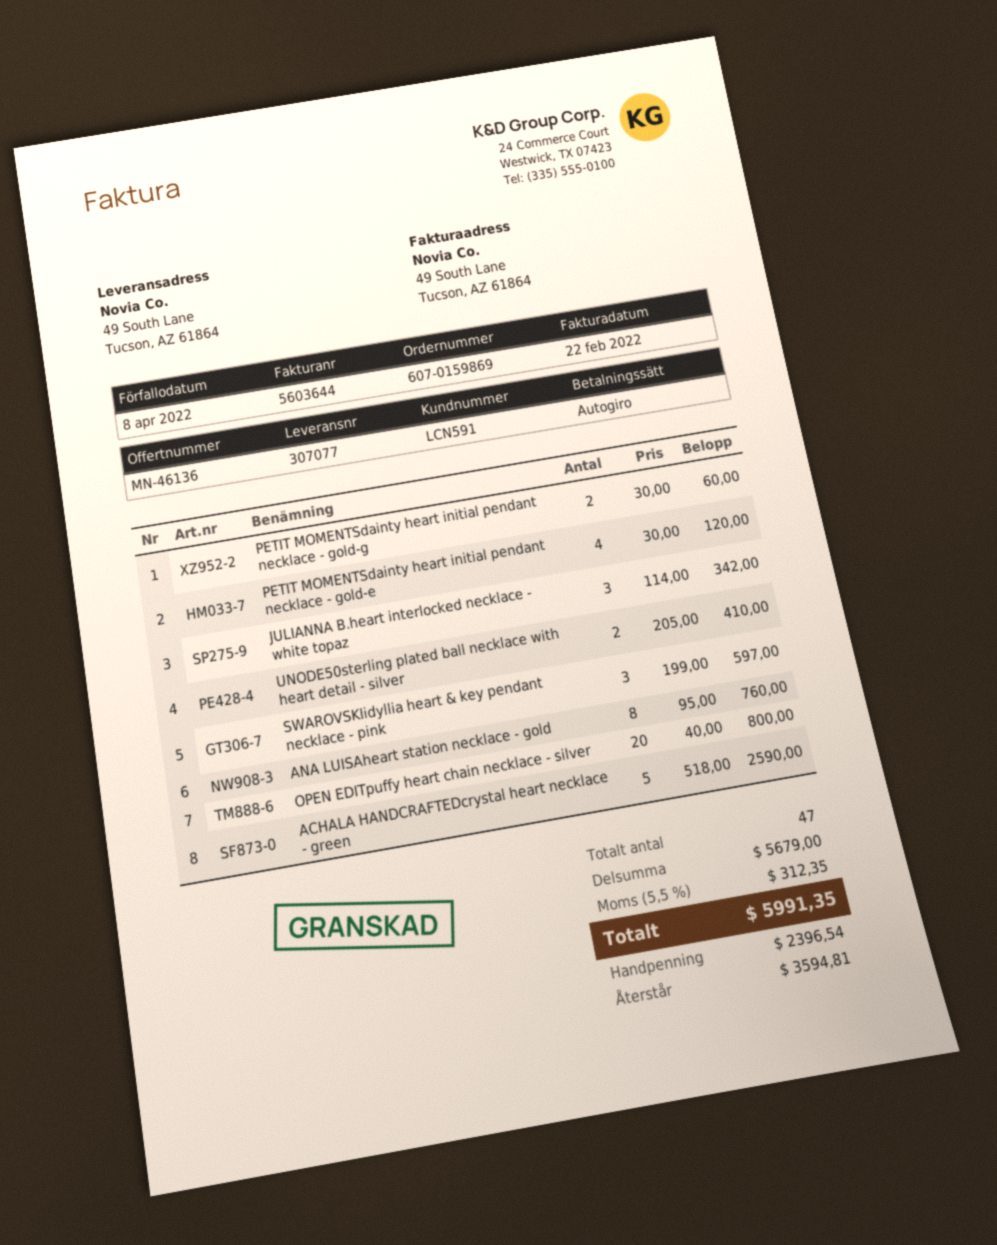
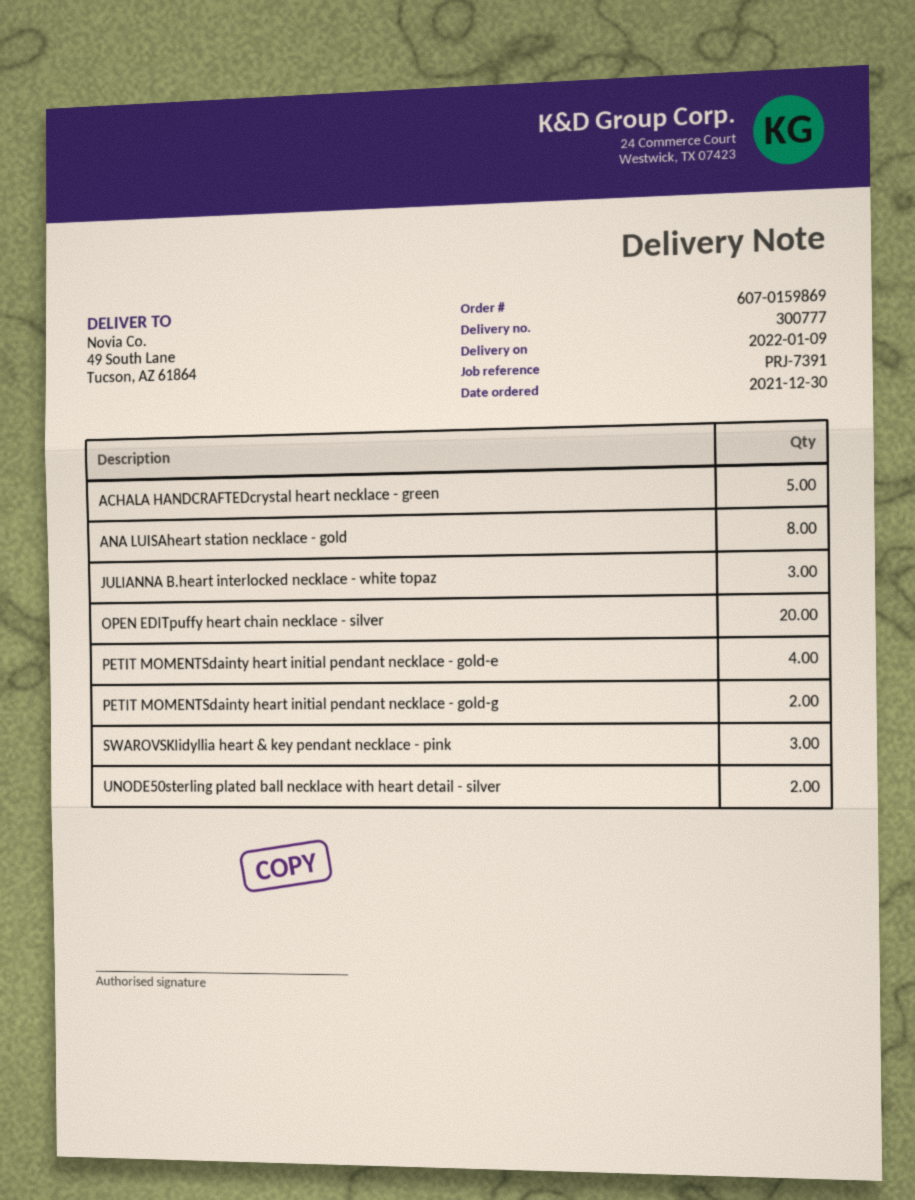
delivery note number: 307077 -> 300777

